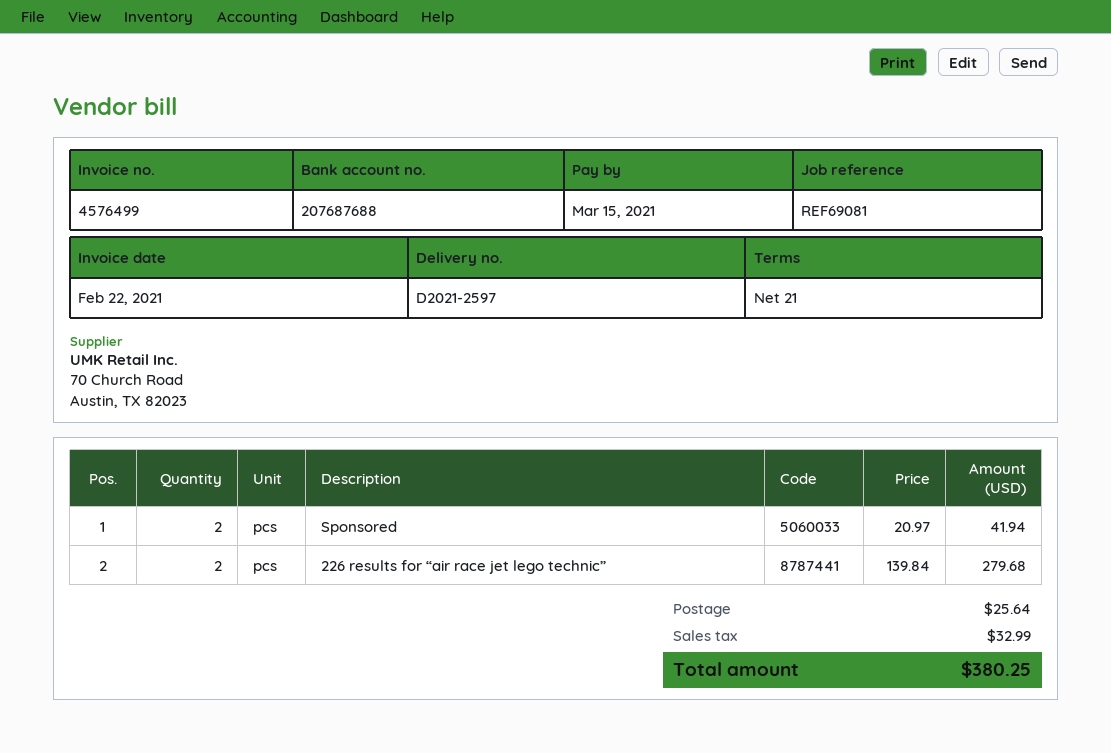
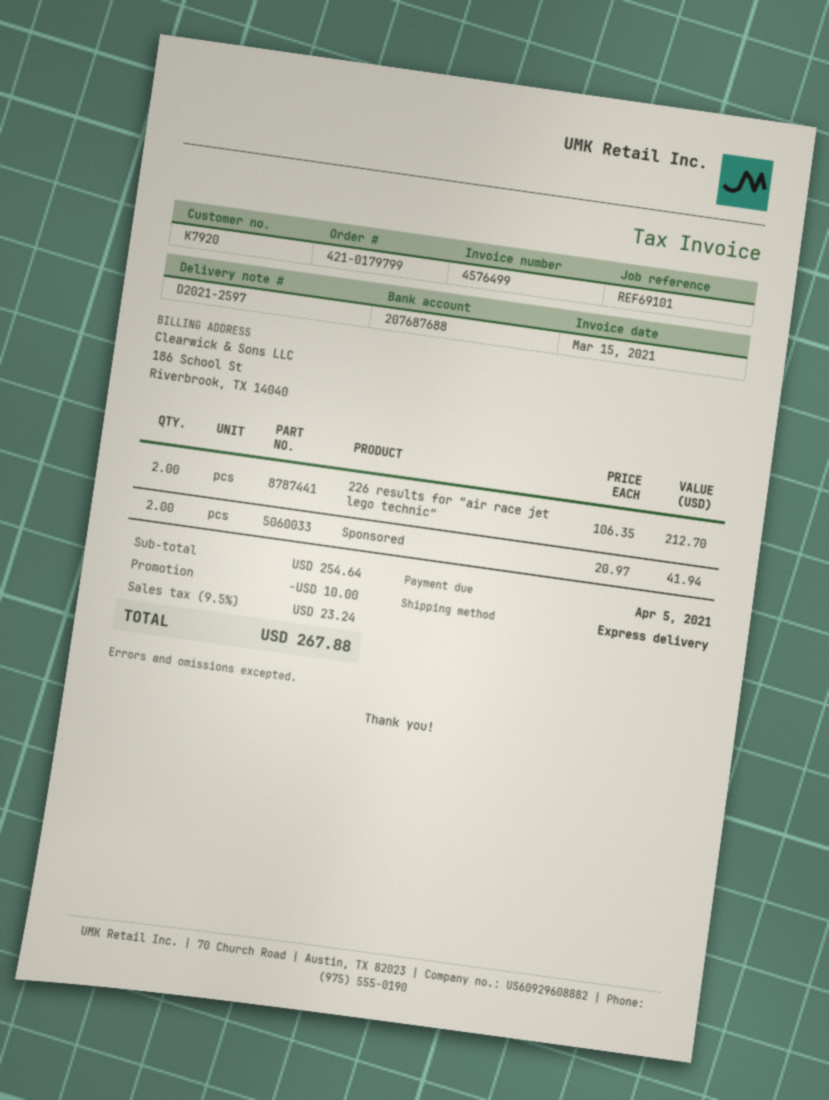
invoice date: 2021-02-22 -> 2021-03-15
due date: 2021-03-15 -> 2021-04-05
reference: REF69081 -> REF69101
226 results for “air race jet lego technic”: 2 x 139.84 = 279.68 -> 2 x 106.35 = 212.70
discount: none -> 10.00
shipping: 25.64 -> none
tax: 32.99 -> 23.24
total: 380.25 -> 267.88

